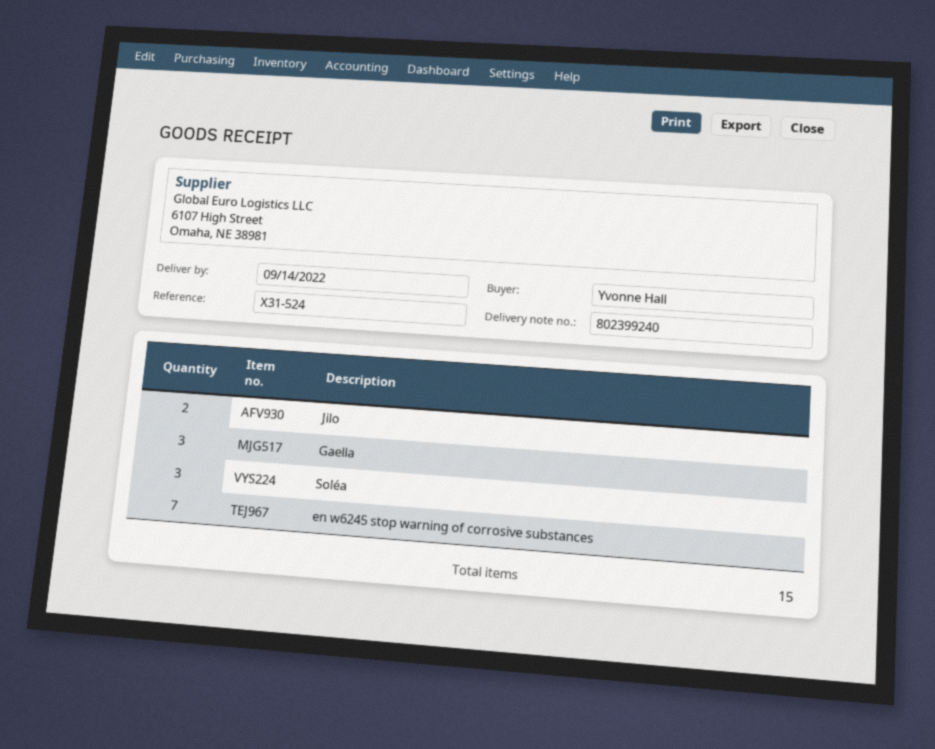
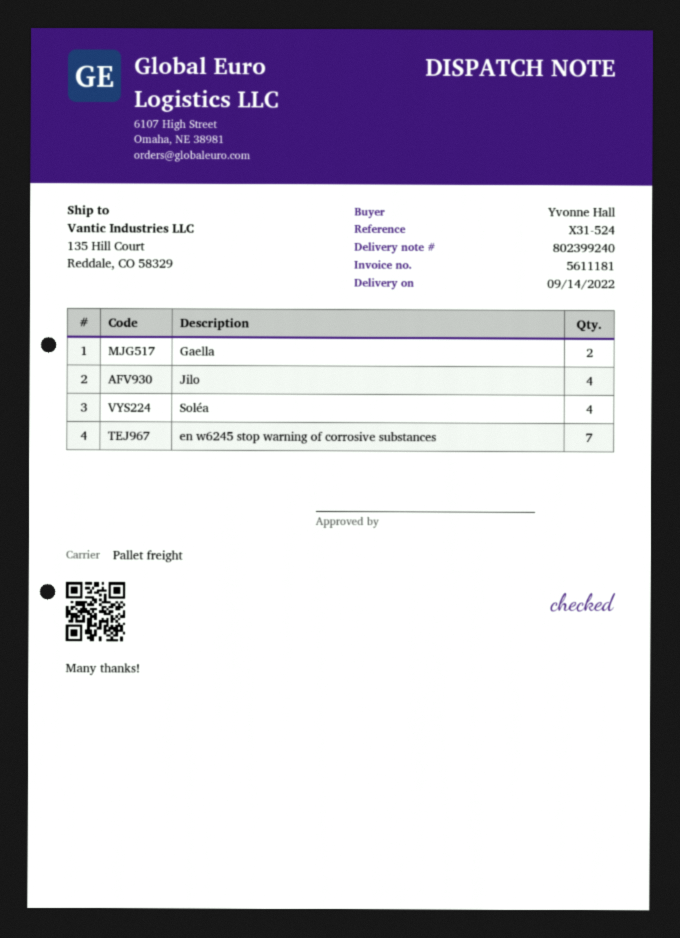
Jilo: 2 -> 4
Gaella: 3 -> 2
Soléa: 3 -> 4

